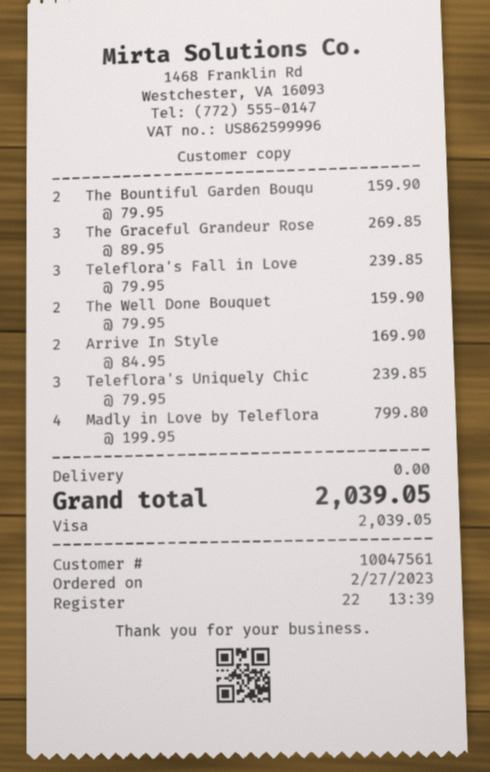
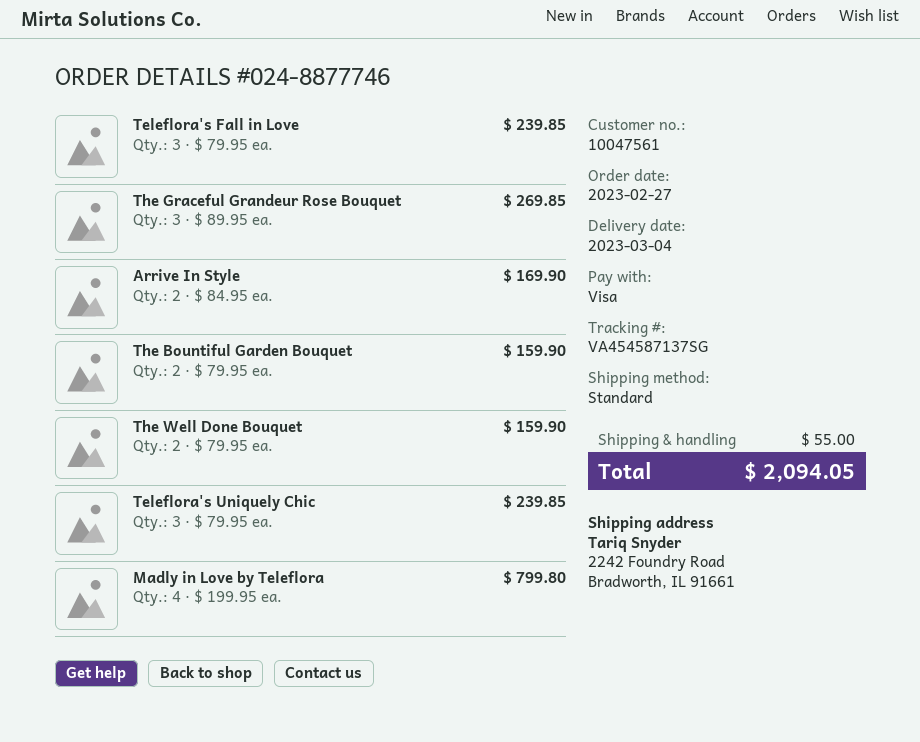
shipping: 0.00 -> 55.00
total: 2039.05 -> 2094.05

